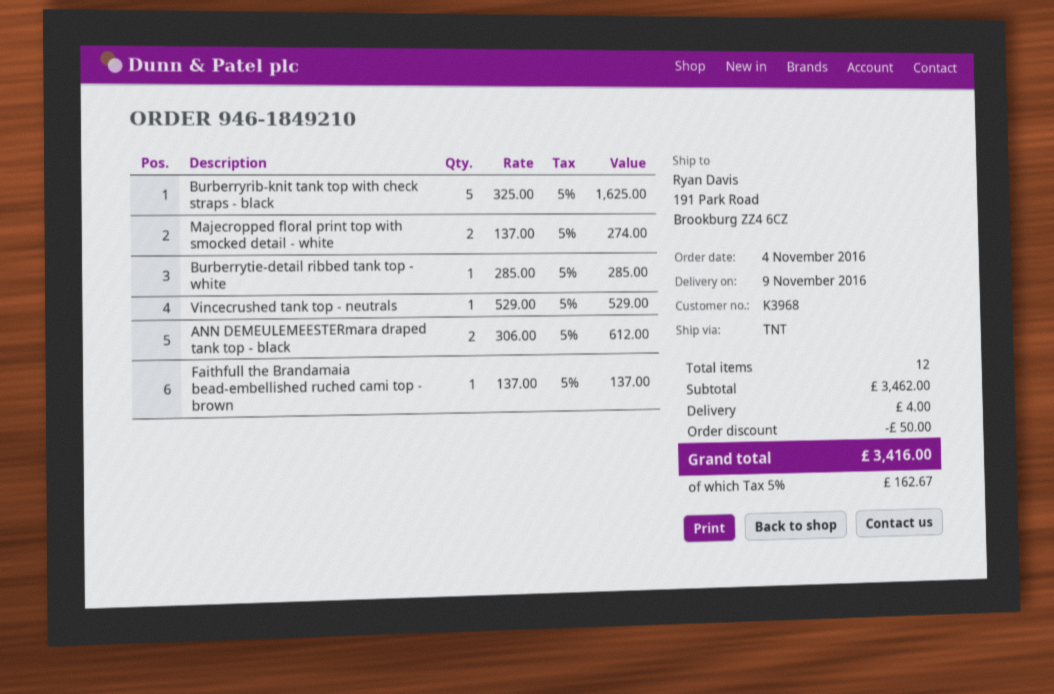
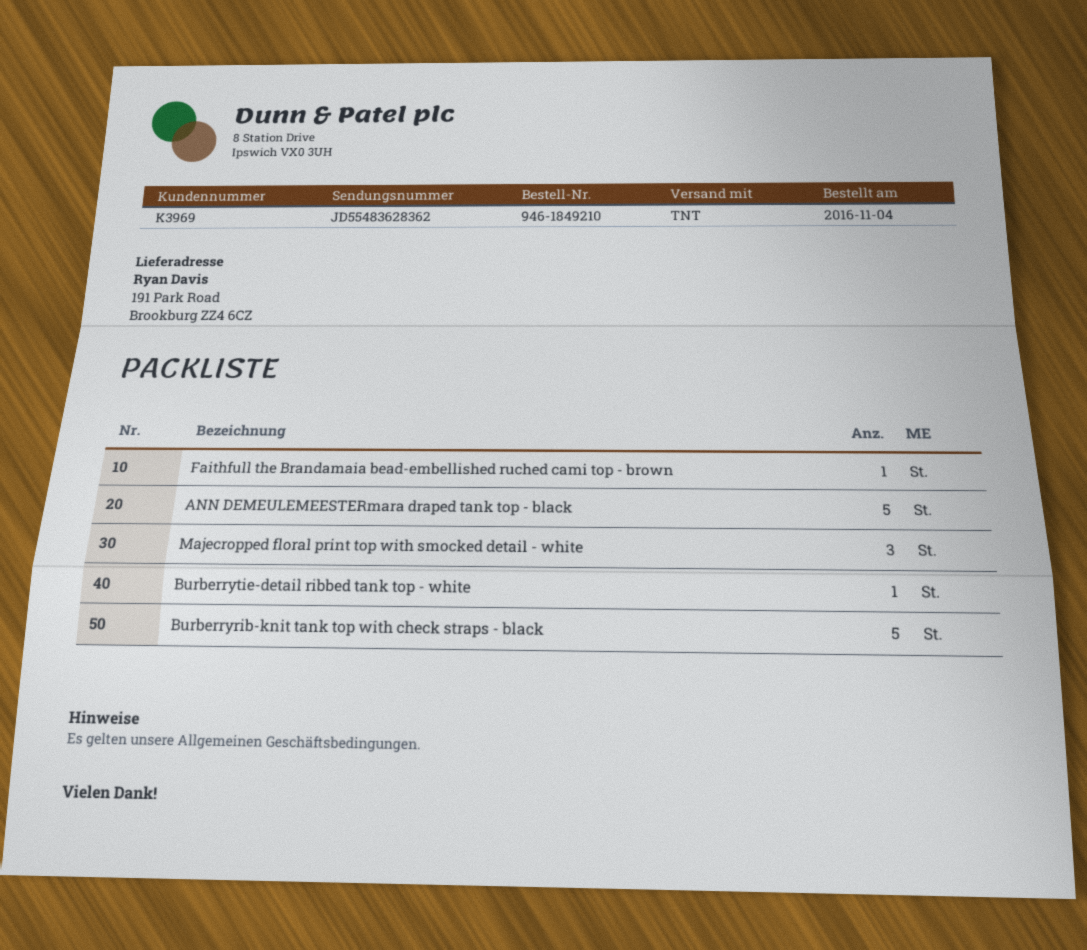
customer number: K3968 -> K3969
Majecropped floral print top with smocked detail - white: 2 -> 3
Vincecrushed tank top - neutrals: 1 -> none
ANN DEMEULEMEESTERmara draped tank top - black: 2 -> 5

